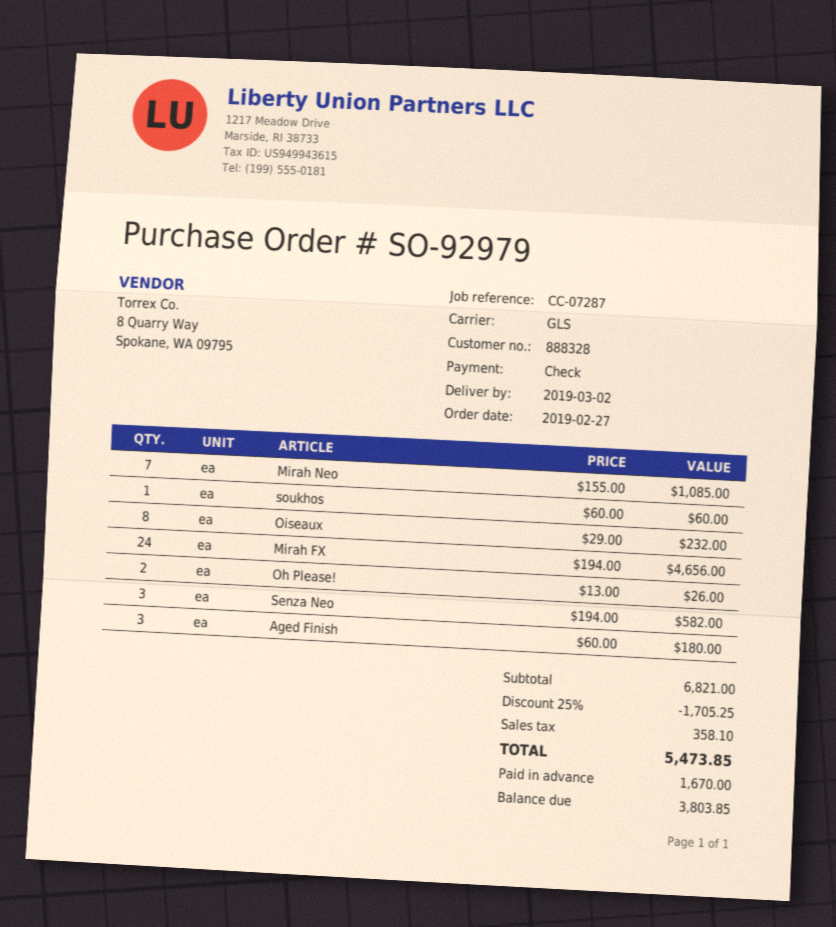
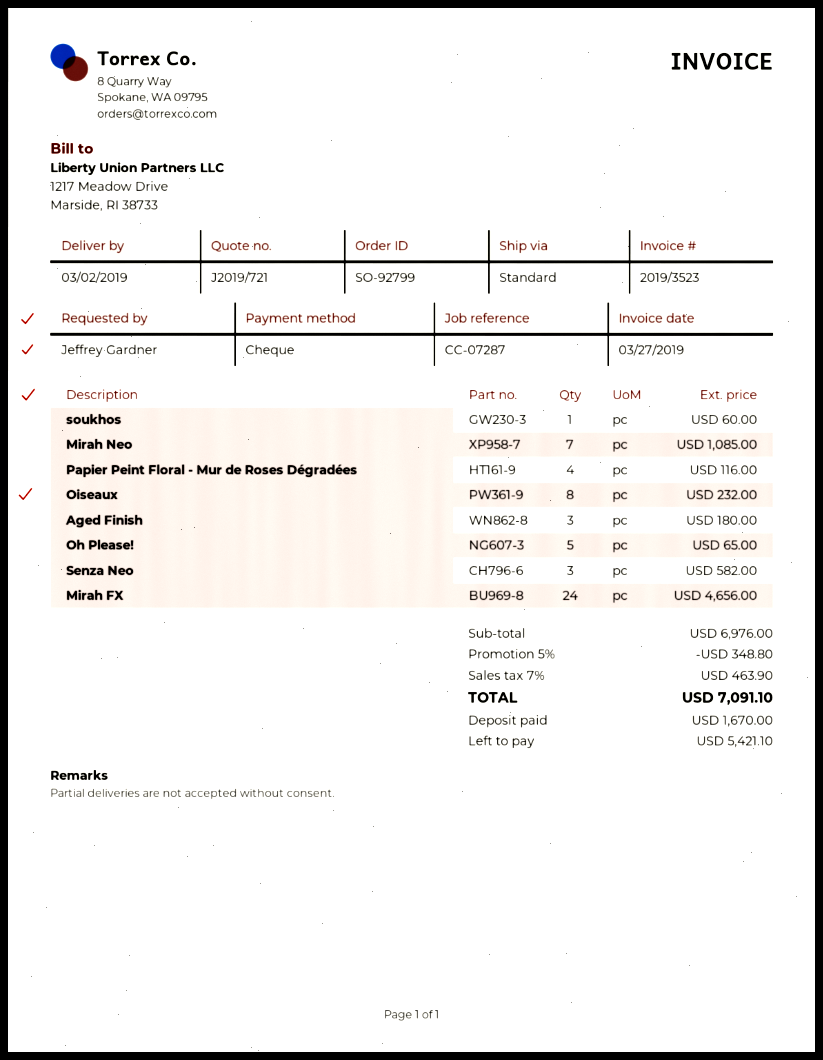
order number: SO-92979 -> SO-92799
shipping method: GLS -> standard
Oh Please!: 2 for 26.00 -> 5 for 65.00
Papier Peint Floral - Mur de Roses Dégradées: none -> 4 for 116.00
subtotal: 6821.00 -> 6976.00
discount: 25% = 1705.25 -> 5% = 348.80
tax: 358.10 -> 463.90
total: 5473.85 -> 7091.10
balance: 3803.85 -> 5421.10

